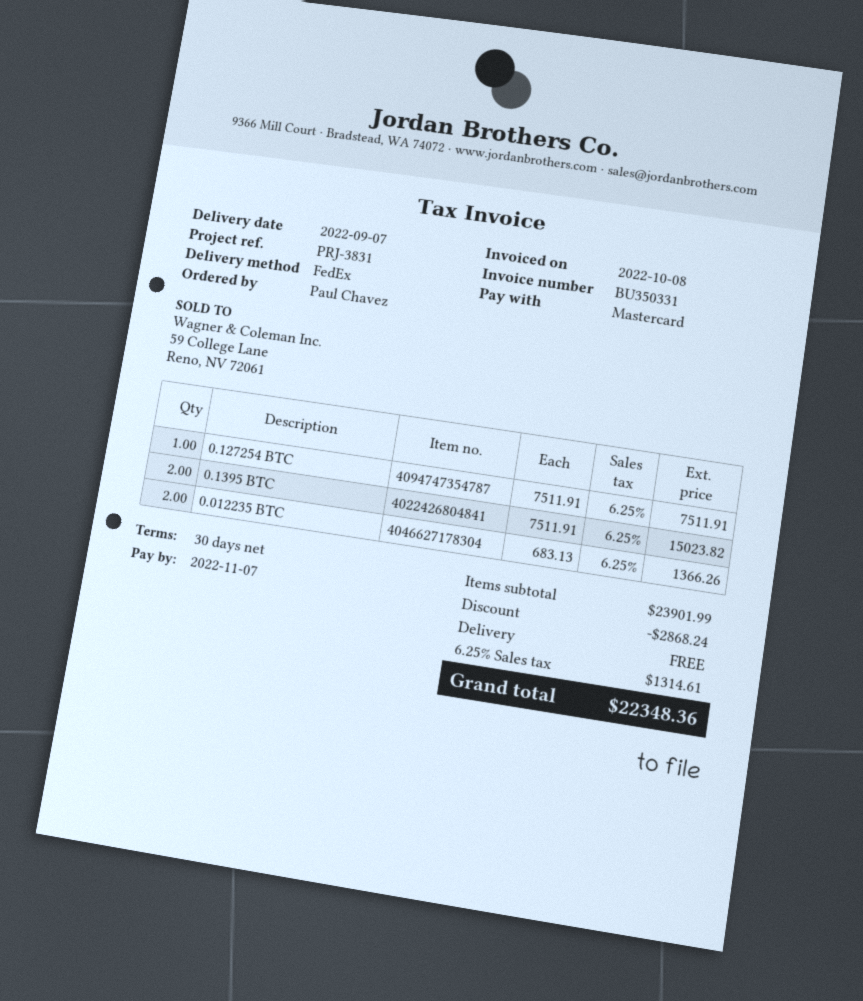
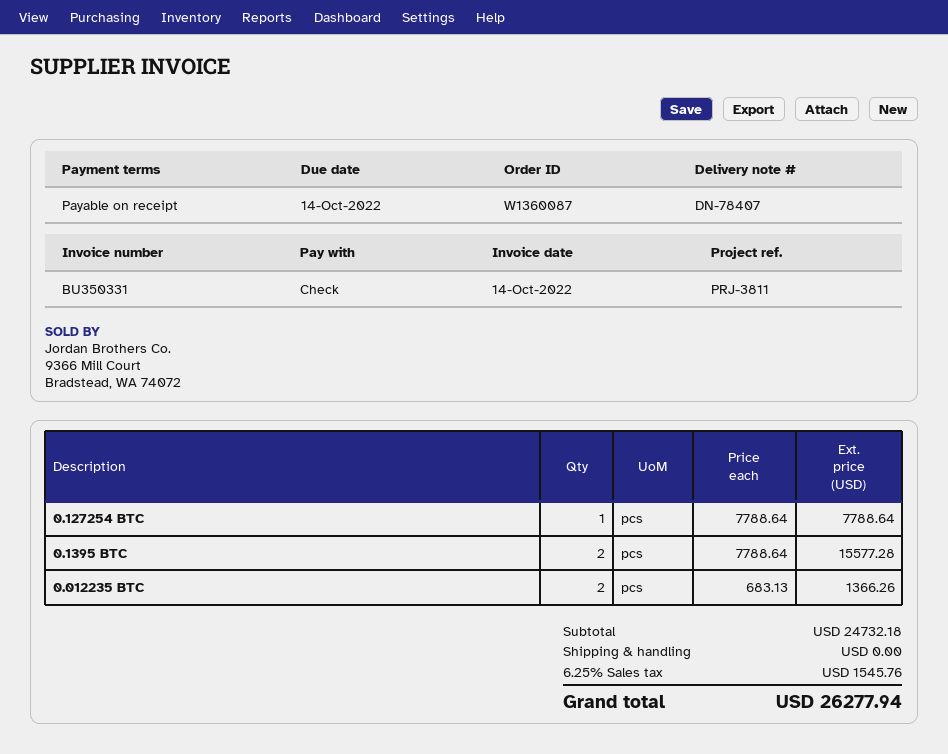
invoice date: 2022-10-08 -> 2022-10-14
payment terms: 30 days -> on receipt
due date: 2022-11-07 -> 2022-10-14
reference: PRJ-3831 -> PRJ-3811
payment method: Mastercard -> cheque
0.127254 BTC: 1 x 7511.91 = 7511.91 -> 1 x 7788.64 = 7788.64
0.1395 BTC: 2 x 7511.91 = 15023.82 -> 2 x 7788.64 = 15577.28
subtotal: 23901.99 -> 24732.18
discount: 2868.24 -> none
tax: 6.25% = 1314.61 -> 6.25% = 1545.76
total: 22348.36 -> 26277.94

